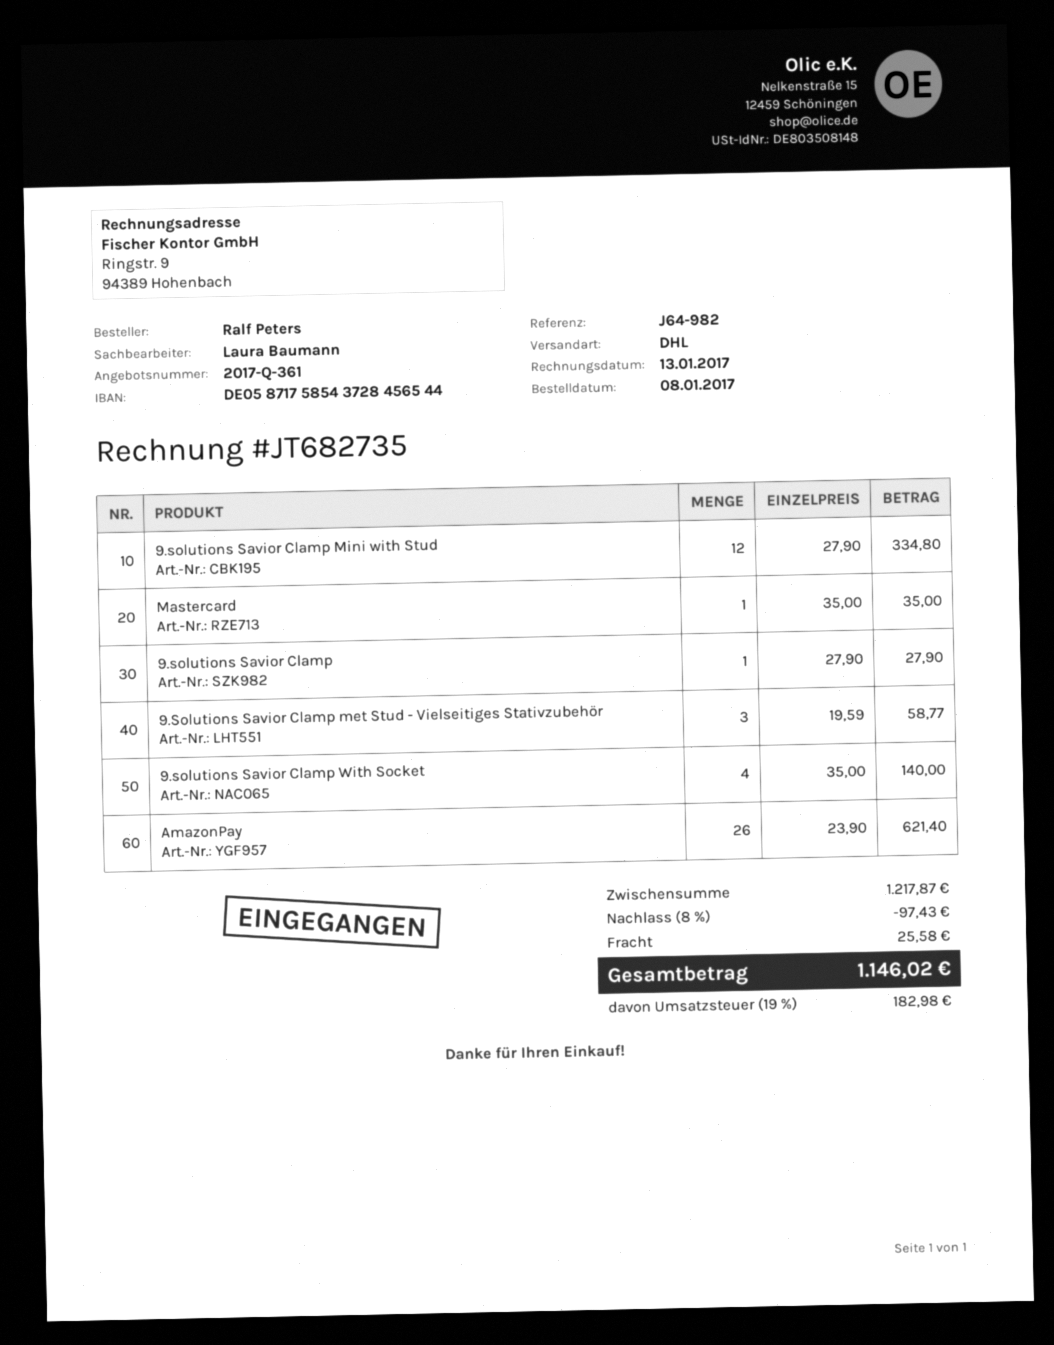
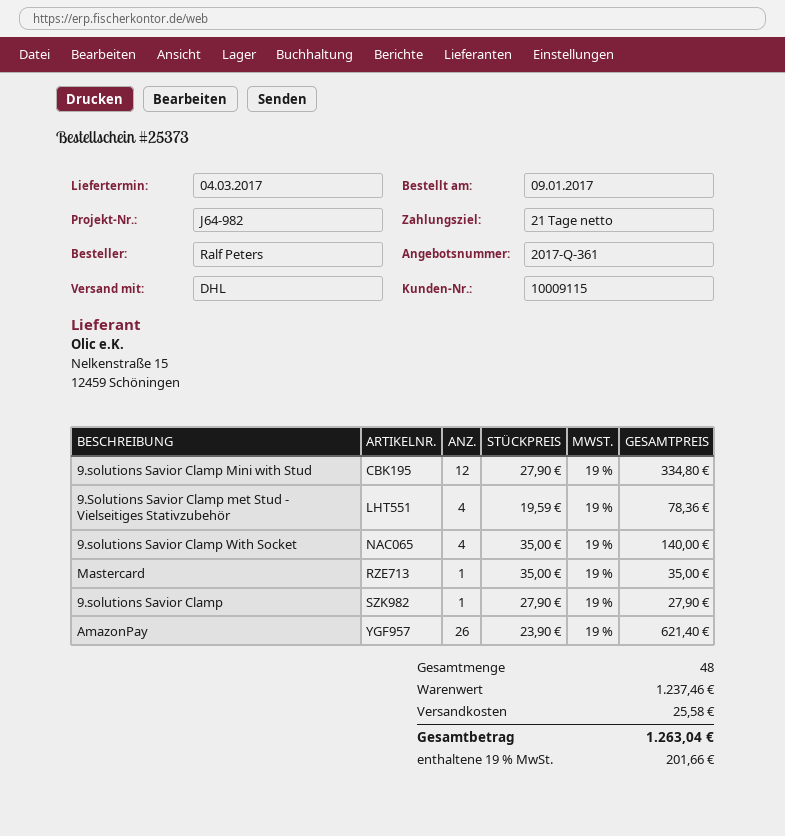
order date: 2017-01-08 -> 2017-01-09
9.Solutions Savior Clamp met Stud - Vielseitiges Stativzubehör: 3 x 19.59 = 58.77 -> 4 x 19.59 = 78.36
subtotal: 1217.87 -> 1237.46
discount: 8% = 97.43 -> none
tax: 19% = 182.98 -> 19% = 201.66
total: 1146.02 -> 1263.04

